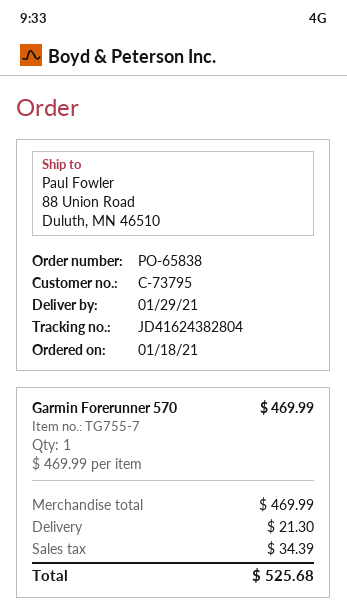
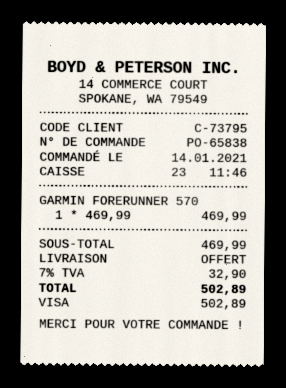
order date: 2021-01-18 -> 2021-01-14
shipping: 21.30 -> 0.00
tax: 34.39 -> 32.90
total: 525.68 -> 502.89

